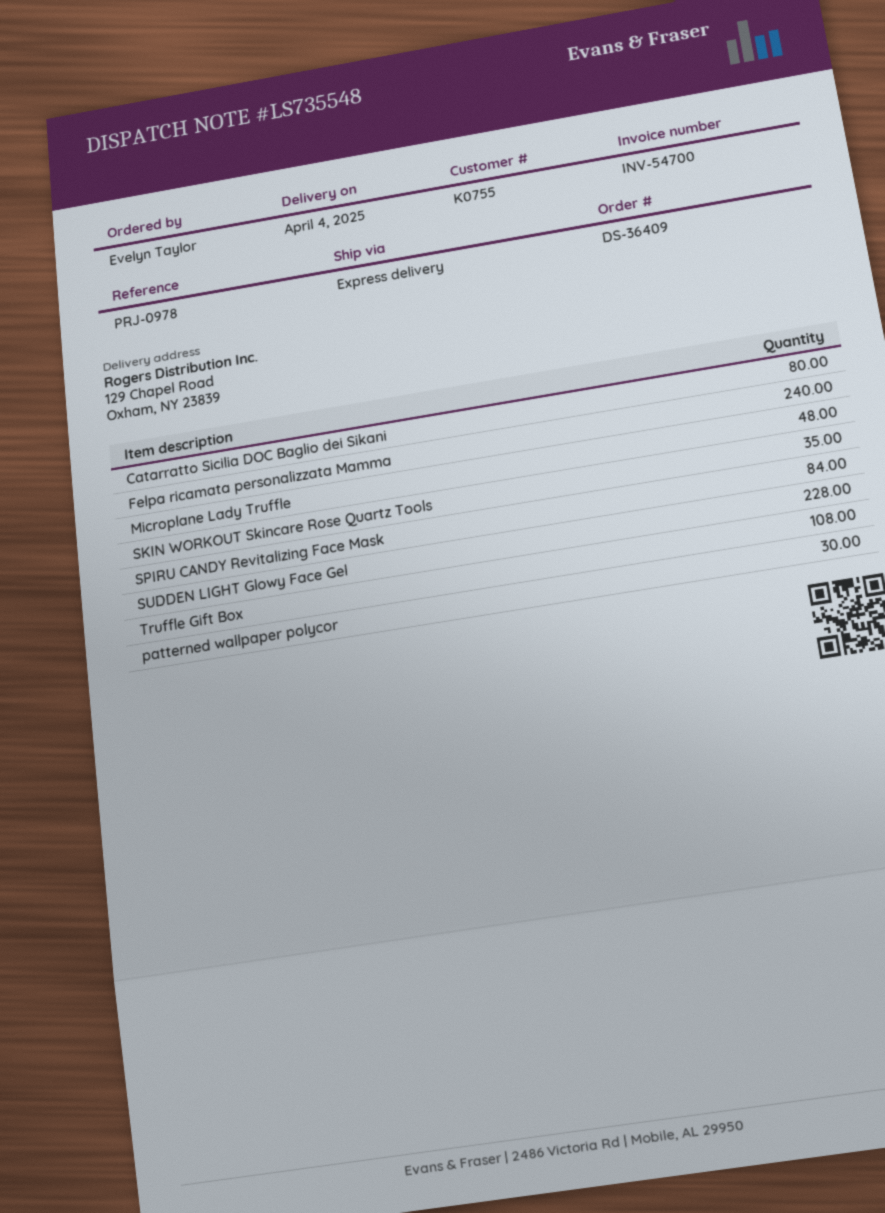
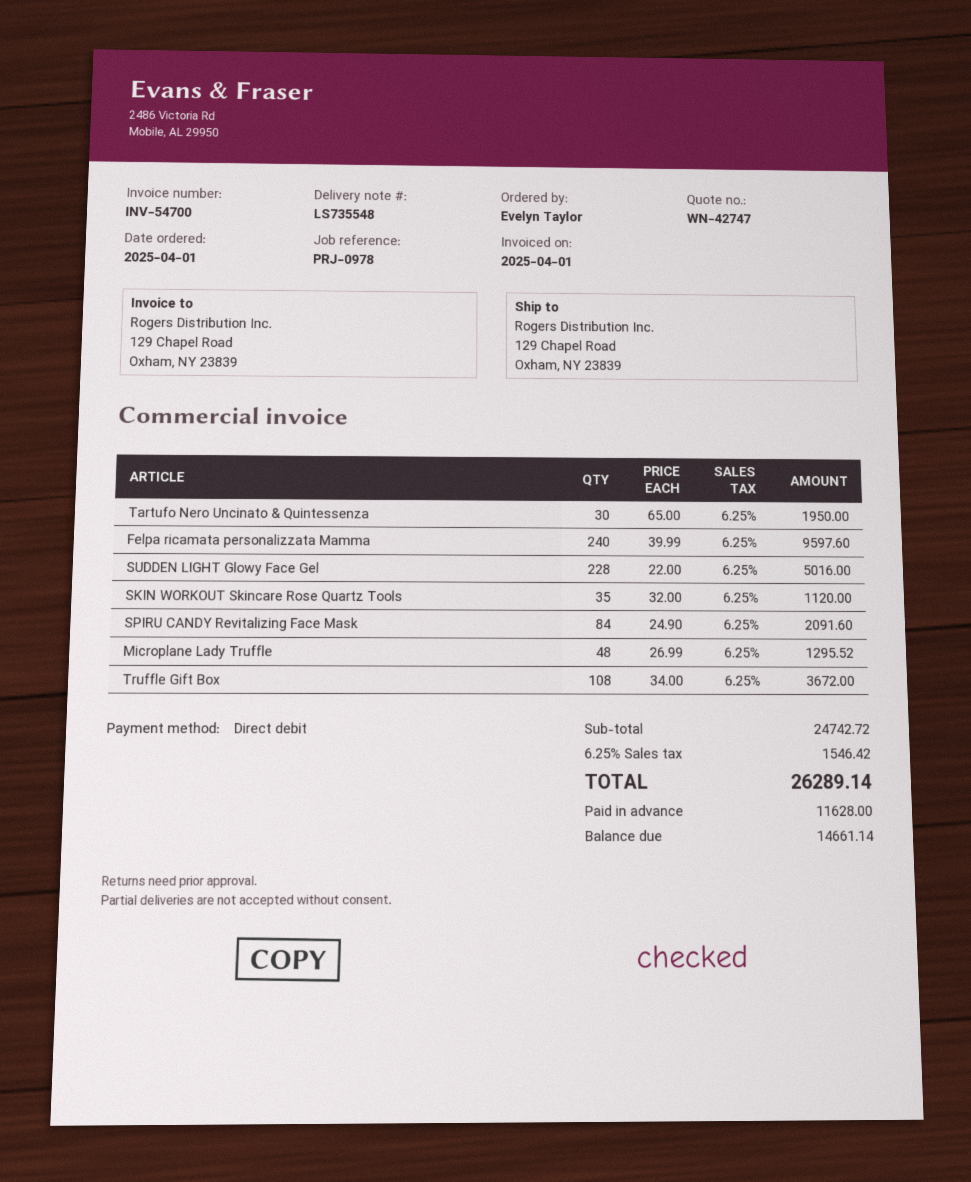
Catarratto Sicilia DOC Baglio dei Sikani: 80 -> none
patterned wallpaper polycor: 30 -> none
Tartufo Nero Uncinato & Quintessenza: none -> 30

